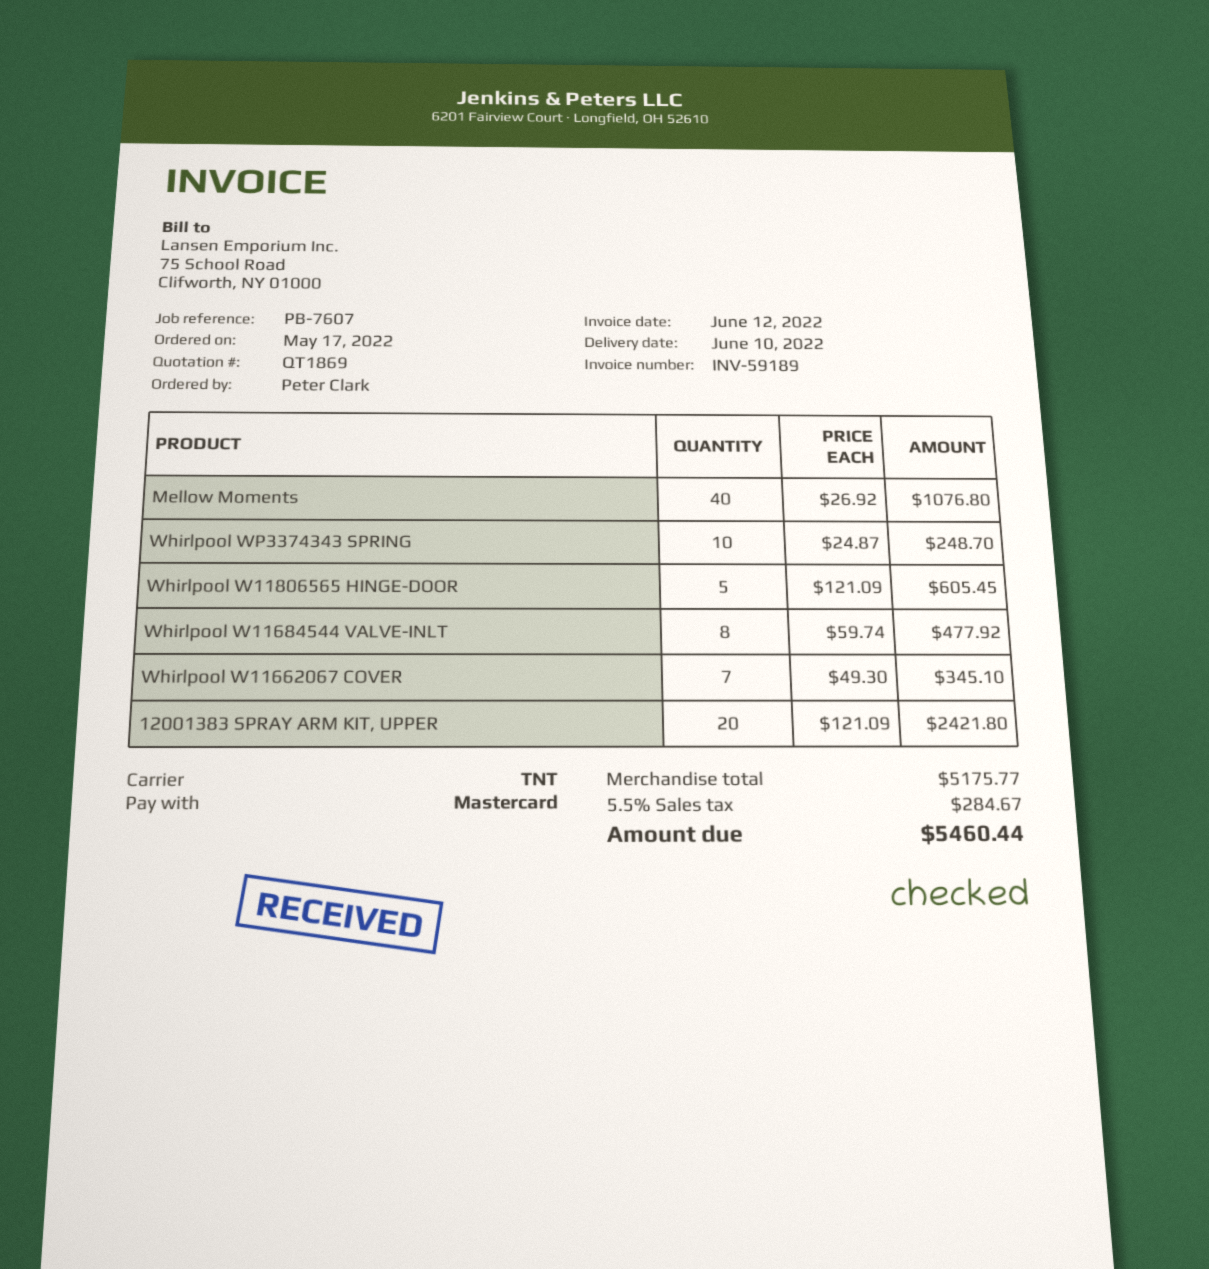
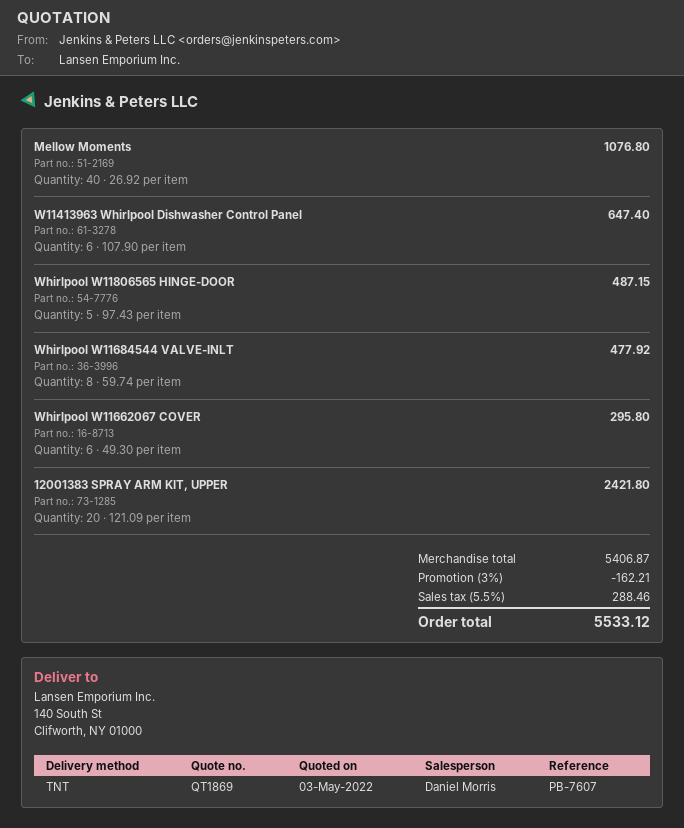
Whirlpool WP3374343 SPRING: 10 x 24.87 = 248.70 -> none
Whirlpool W11806565 HINGE-DOOR: 5 x 121.09 = 605.45 -> 5 x 97.43 = 487.15
Whirlpool W11662067 COVER: 7 x 49.30 = 345.10 -> 6 x 49.30 = 295.80
W11413963 Whirlpool Dishwasher Control Panel: none -> 6 x 107.90 = 647.40
subtotal: 5175.77 -> 5406.87
discount: none -> 3% = 162.21
tax: 5.5% = 284.67 -> 5.5% = 288.46
total: 5460.44 -> 5533.12

